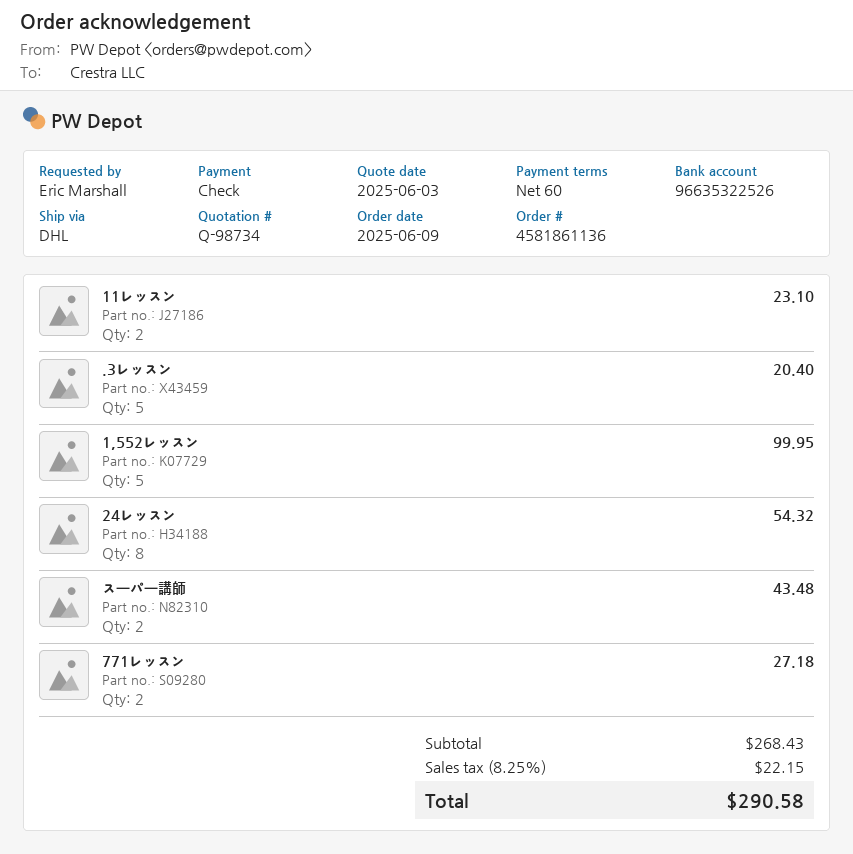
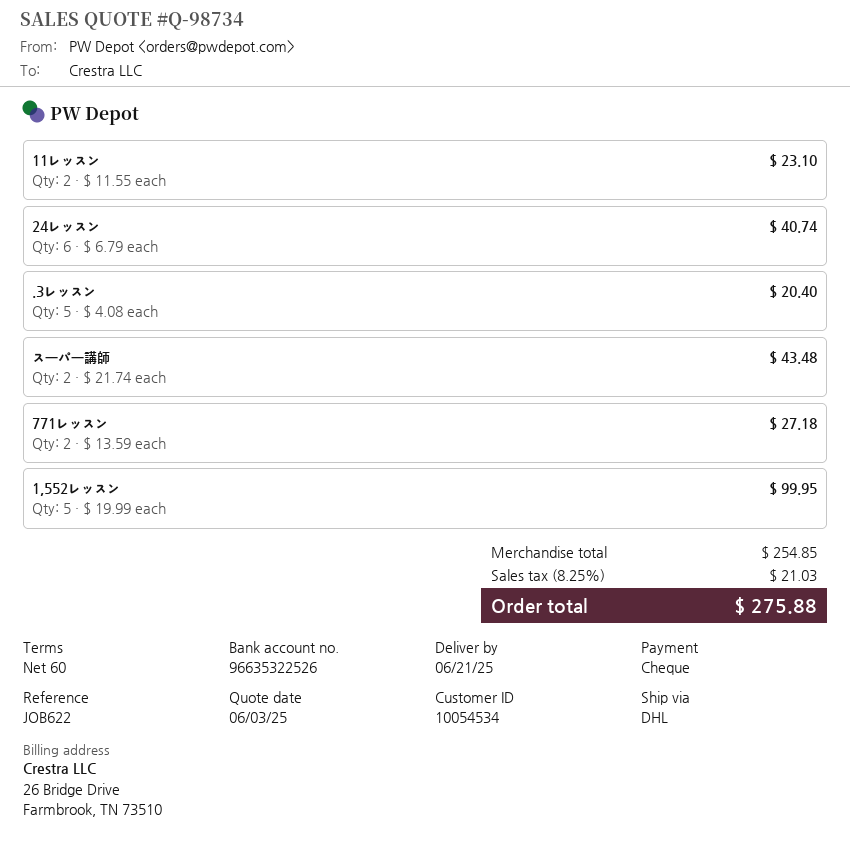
24レッスン: 8 for 54.32 -> 6 for 40.74
subtotal: 268.43 -> 254.85
tax: 8.25% = 22.15 -> 8.25% = 21.03
total: 290.58 -> 275.88

